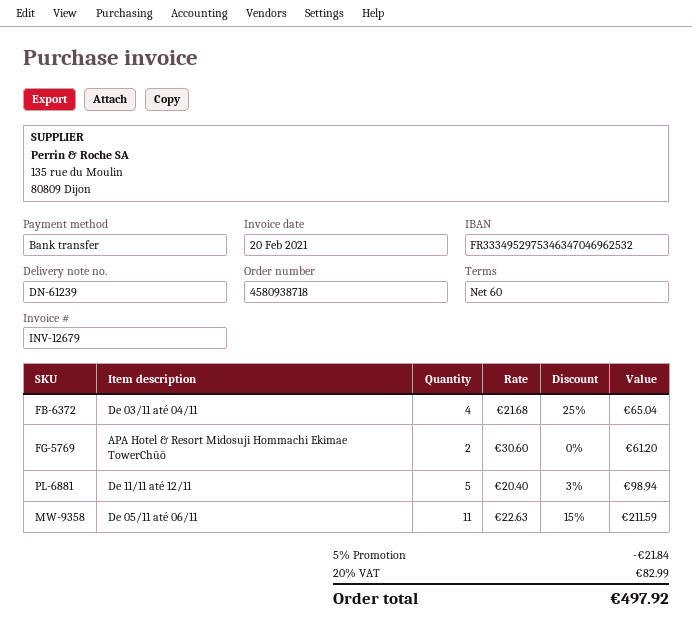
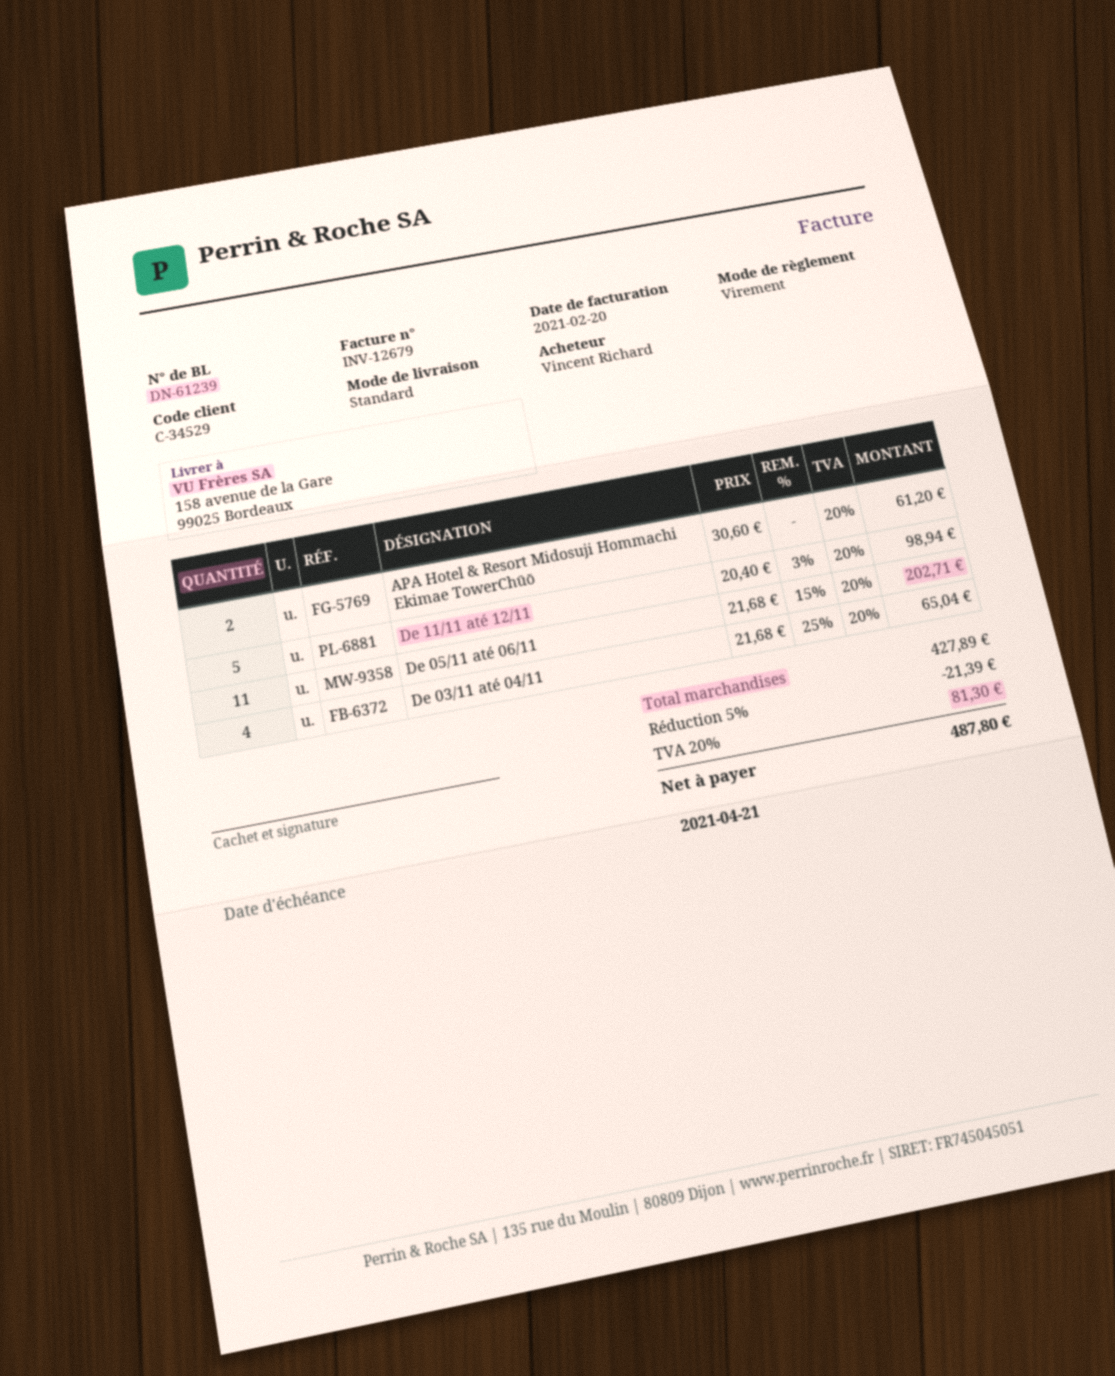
De 05/11 até 06/11: 11 x 22.63 - 15% = 211.59 -> 11 x 21.68 - 15% = 202.71
discount: 5% = 21.84 -> 5% = 21.39
tax: 20% = 82.99 -> 20% = 81.30
total: 497.92 -> 487.80

